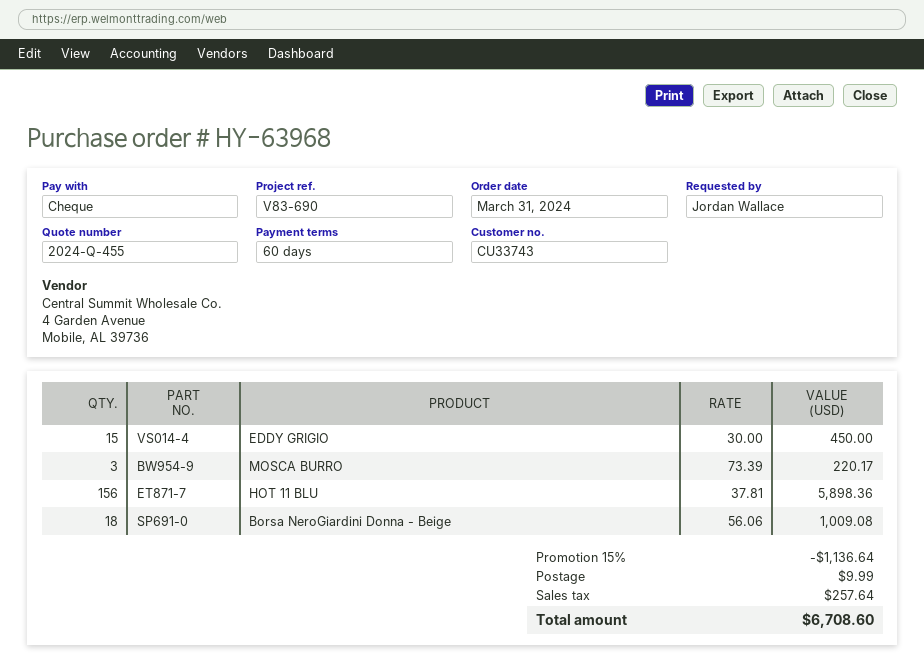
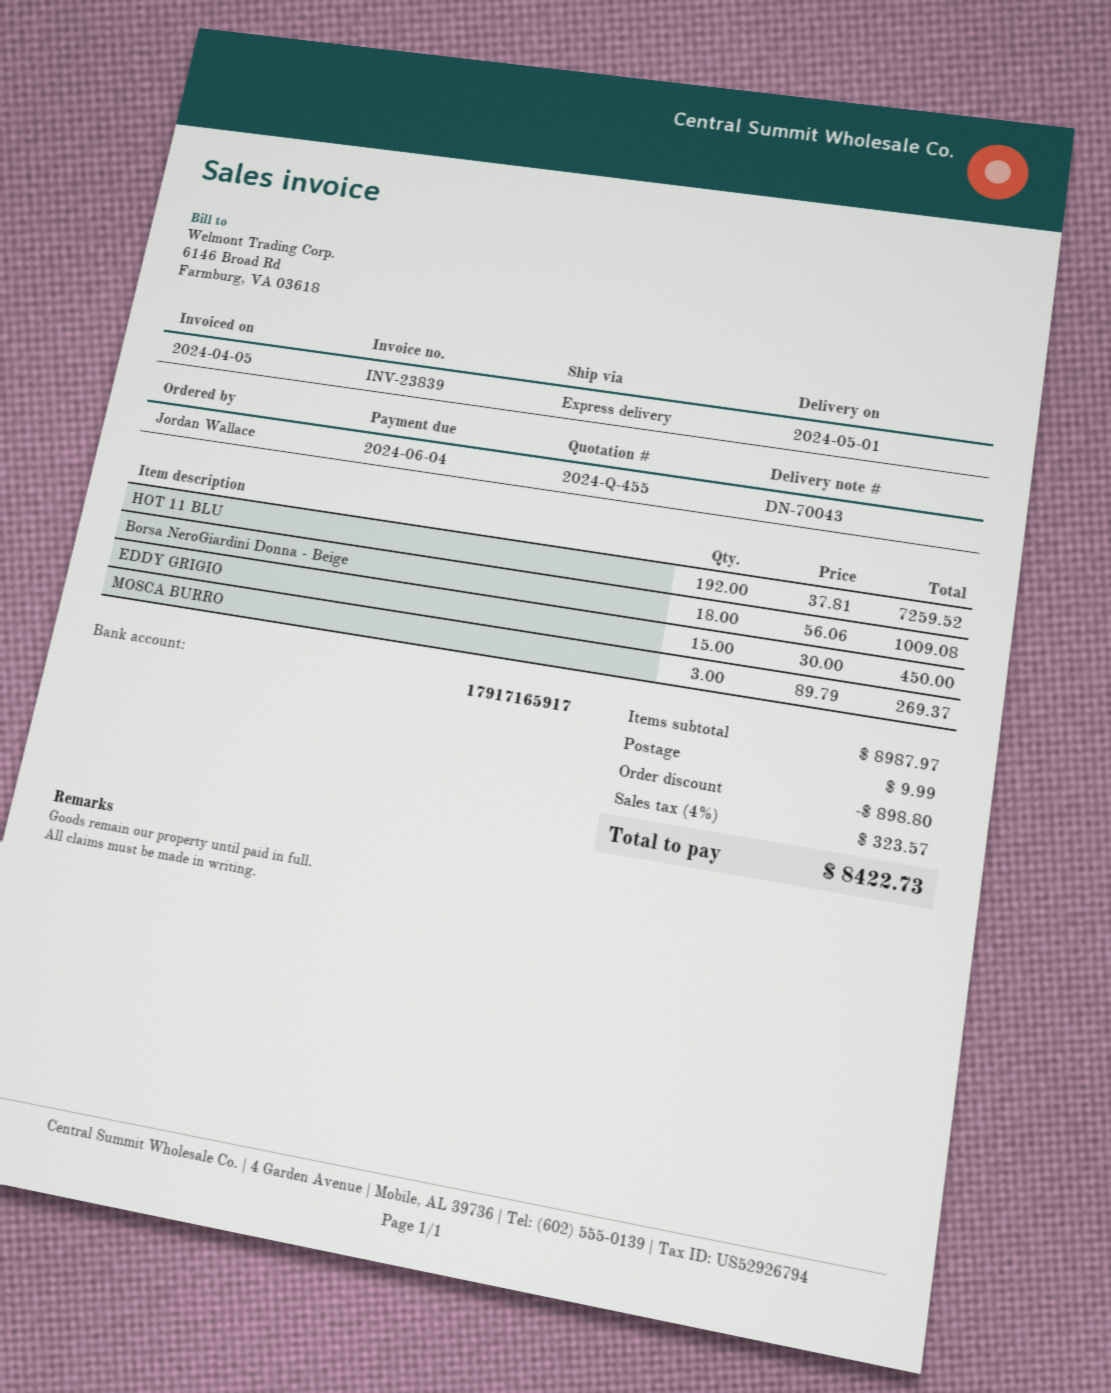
MOSCA BURRO: 3 x 73.39 = 220.17 -> 3 x 89.79 = 269.37
HOT 11 BLU: 156 x 37.81 = 5898.36 -> 192 x 37.81 = 7259.52
discount: 1136.64 -> 898.80
tax: 257.64 -> 323.57
total: 6708.60 -> 8422.73

